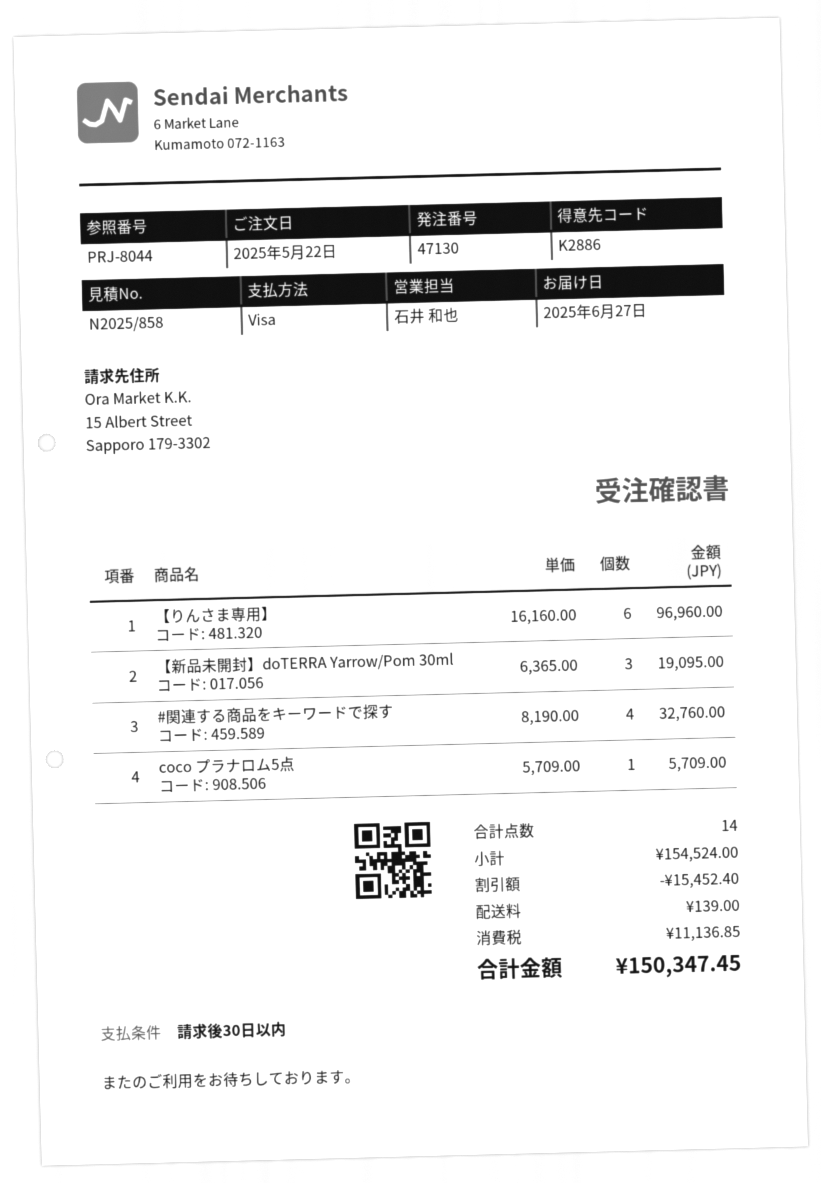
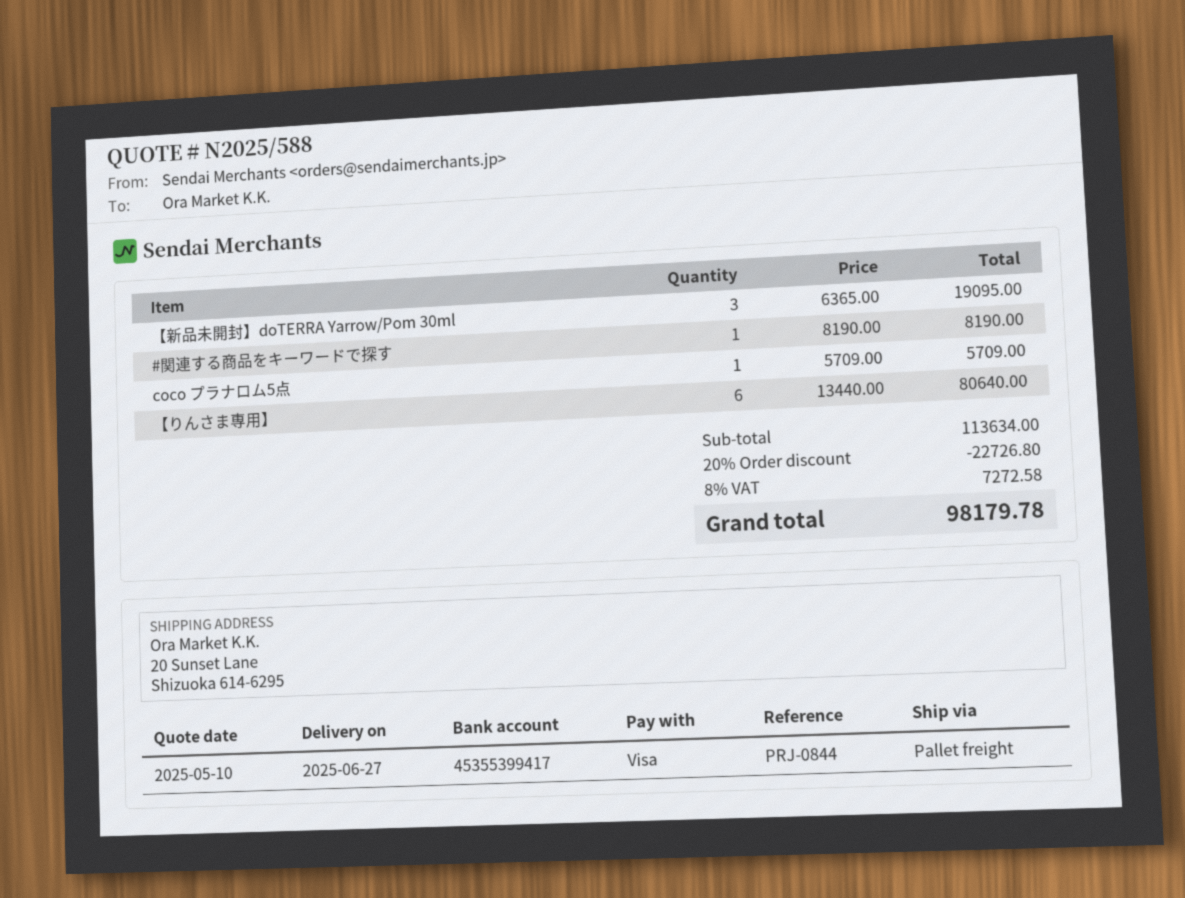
quote number: N2025/858 -> N2025/588
reference: PRJ-8044 -> PRJ-0844
【りんさま専用】: 6 x 16160.00 = 96960.00 -> 6 x 13440.00 = 80640.00
#関連する商品をキーワードで探す: 4 x 8190.00 = 32760.00 -> 1 x 8190.00 = 8190.00
subtotal: 154524.00 -> 113634.00
discount: 15452.40 -> 22726.80
shipping: 139.00 -> none
tax: 11136.85 -> 7272.58
total: 150347.45 -> 98179.78

